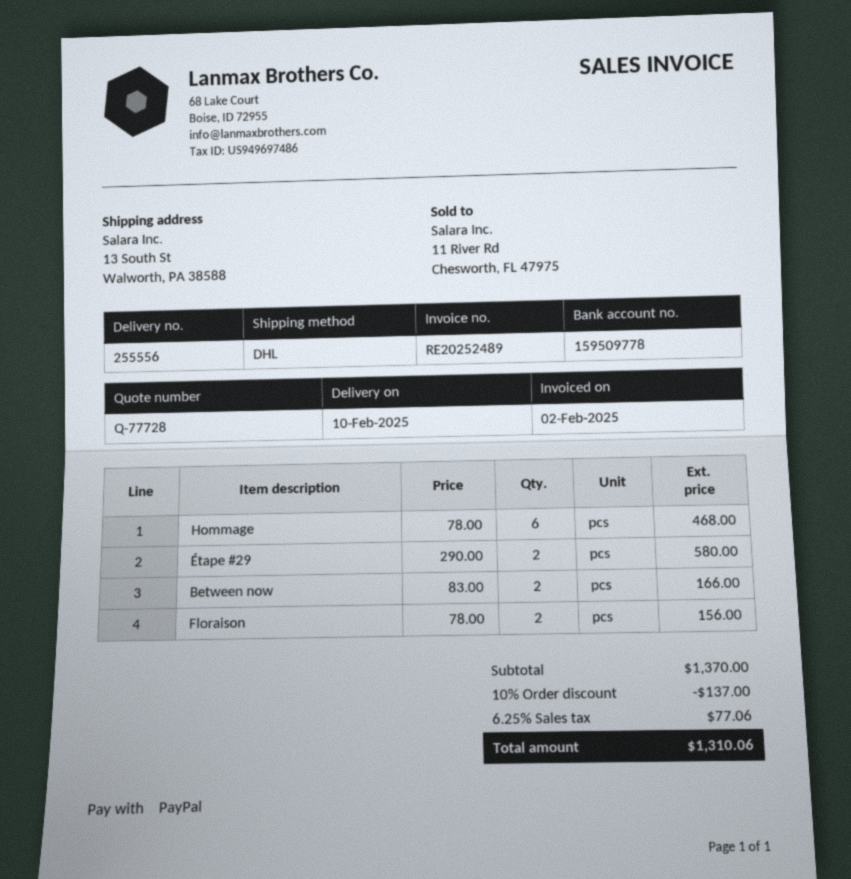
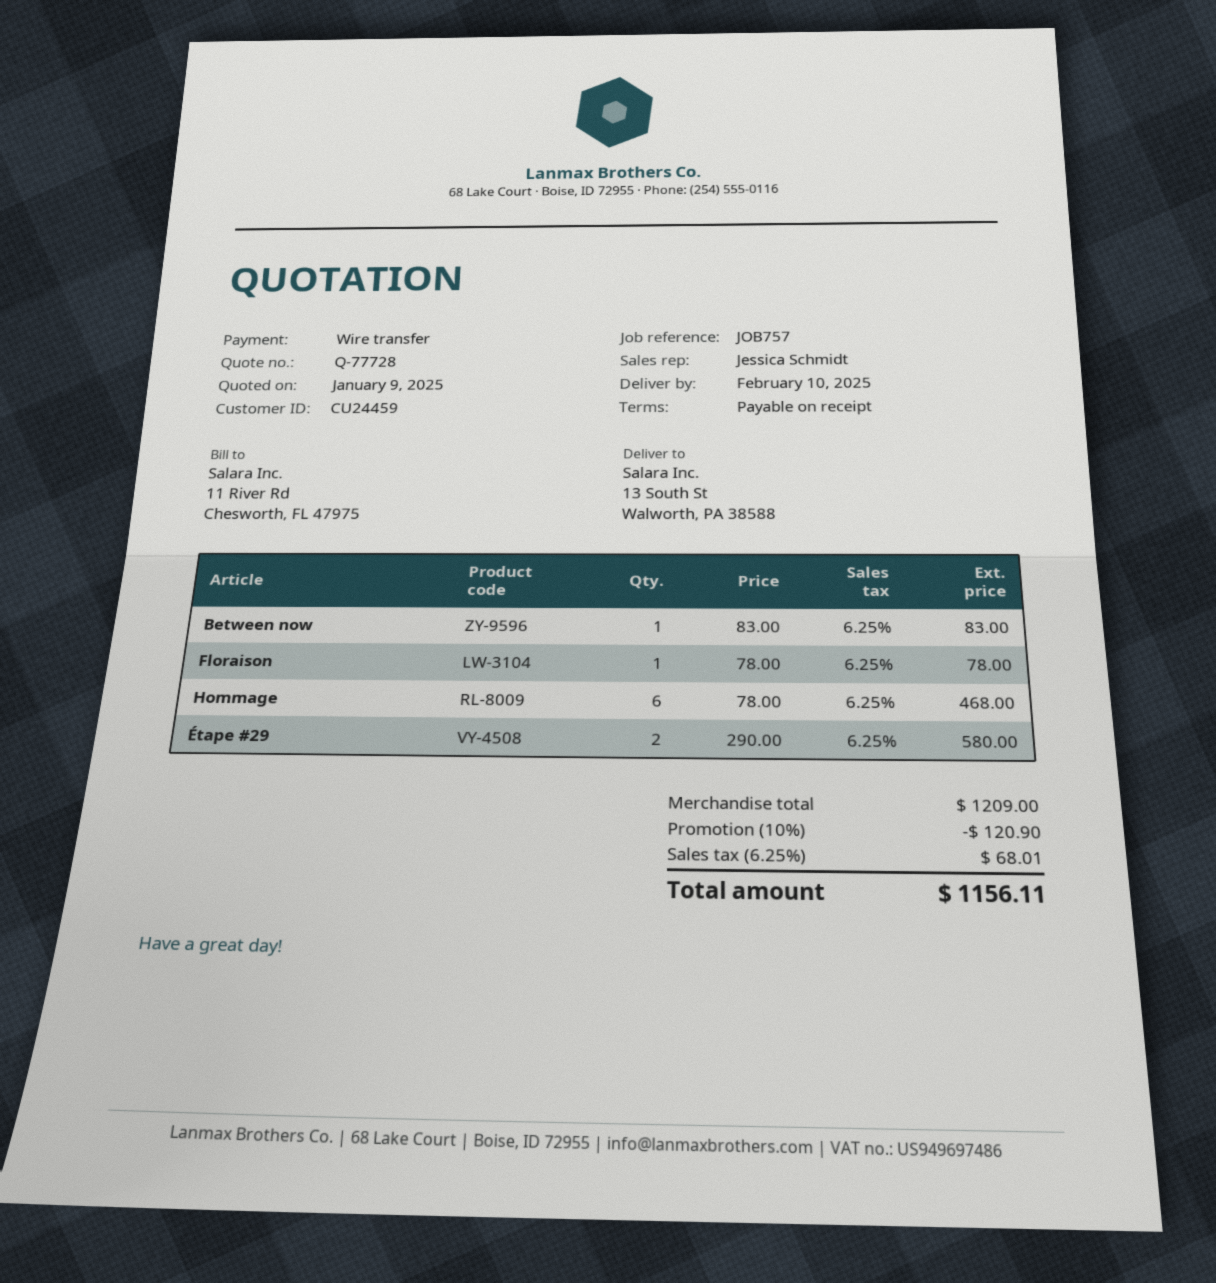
payment method: PayPal -> bank transfer
Between now: 2 x 83.00 = 166.00 -> 1 x 83.00 = 83.00
Floraison: 2 x 78.00 = 156.00 -> 1 x 78.00 = 78.00
subtotal: 1370.00 -> 1209.00
discount: 10% = 137.00 -> 10% = 120.90
tax: 6.25% = 77.06 -> 6.25% = 68.01
total: 1310.06 -> 1156.11

